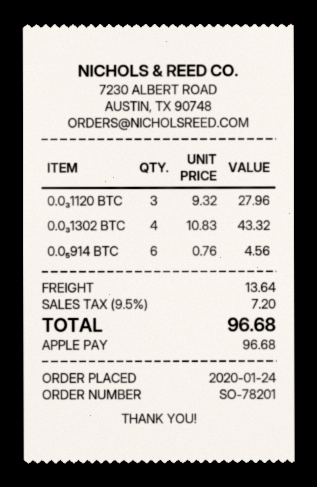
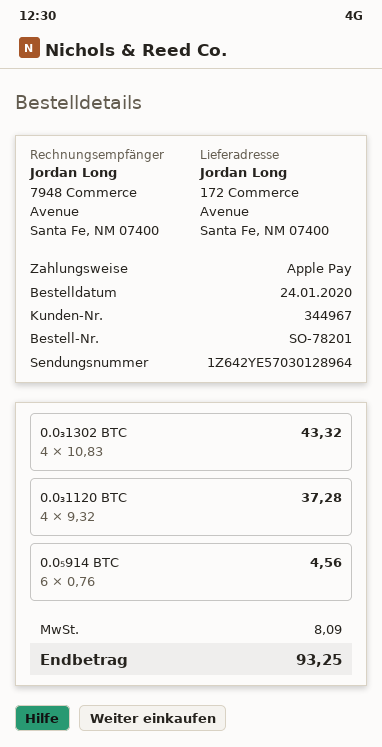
0.0₃1120 BTC: 3 x 9.32 = 27.96 -> 4 x 9.32 = 37.28
shipping: 13.64 -> none
tax: 7.20 -> 8.09
total: 96.68 -> 93.25

